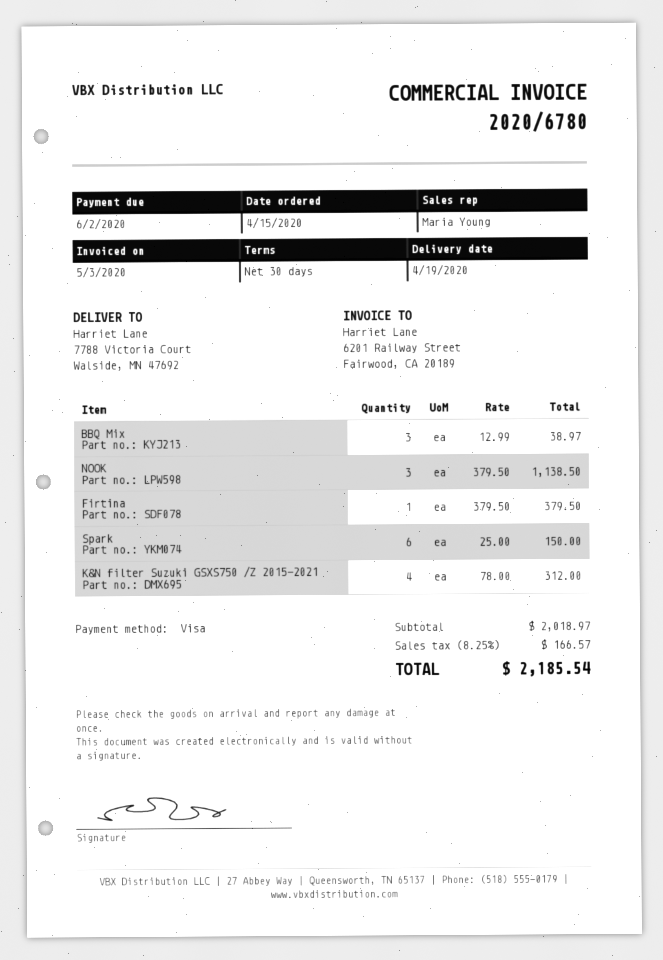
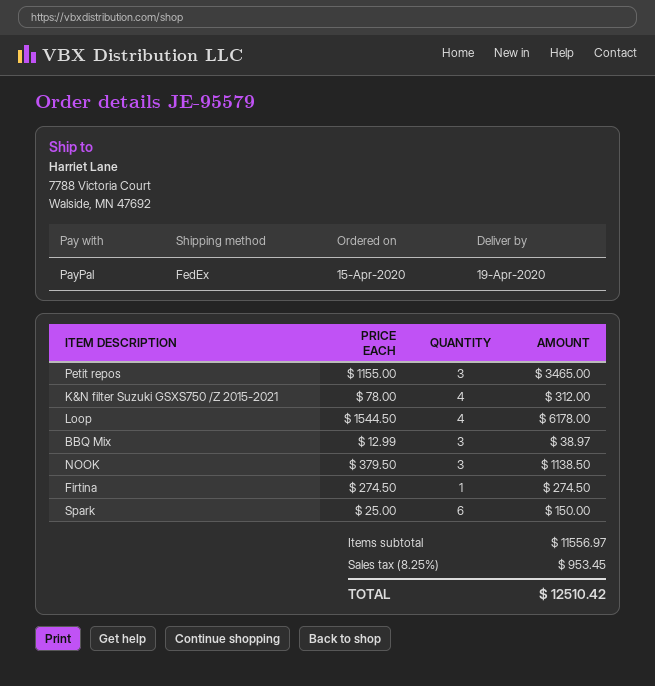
payment method: Visa -> PayPal
Firtina: 1 x 379.50 = 379.50 -> 1 x 274.50 = 274.50
Petit repos: none -> 3 x 1155.00 = 3465.00
Loop: none -> 4 x 1544.50 = 6178.00
subtotal: 2018.97 -> 11556.97
tax: 8.25% = 166.57 -> 8.25% = 953.45
total: 2185.54 -> 12510.42

